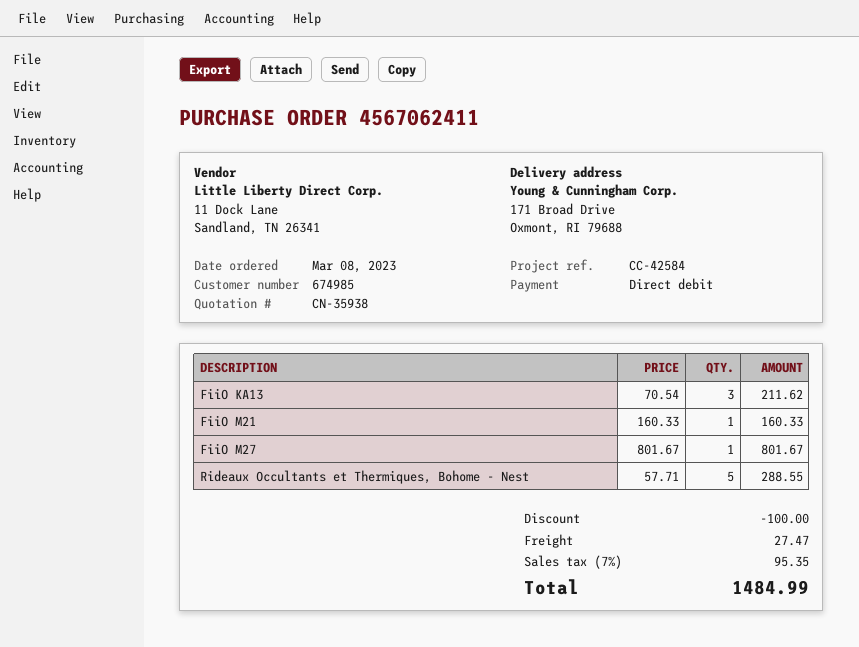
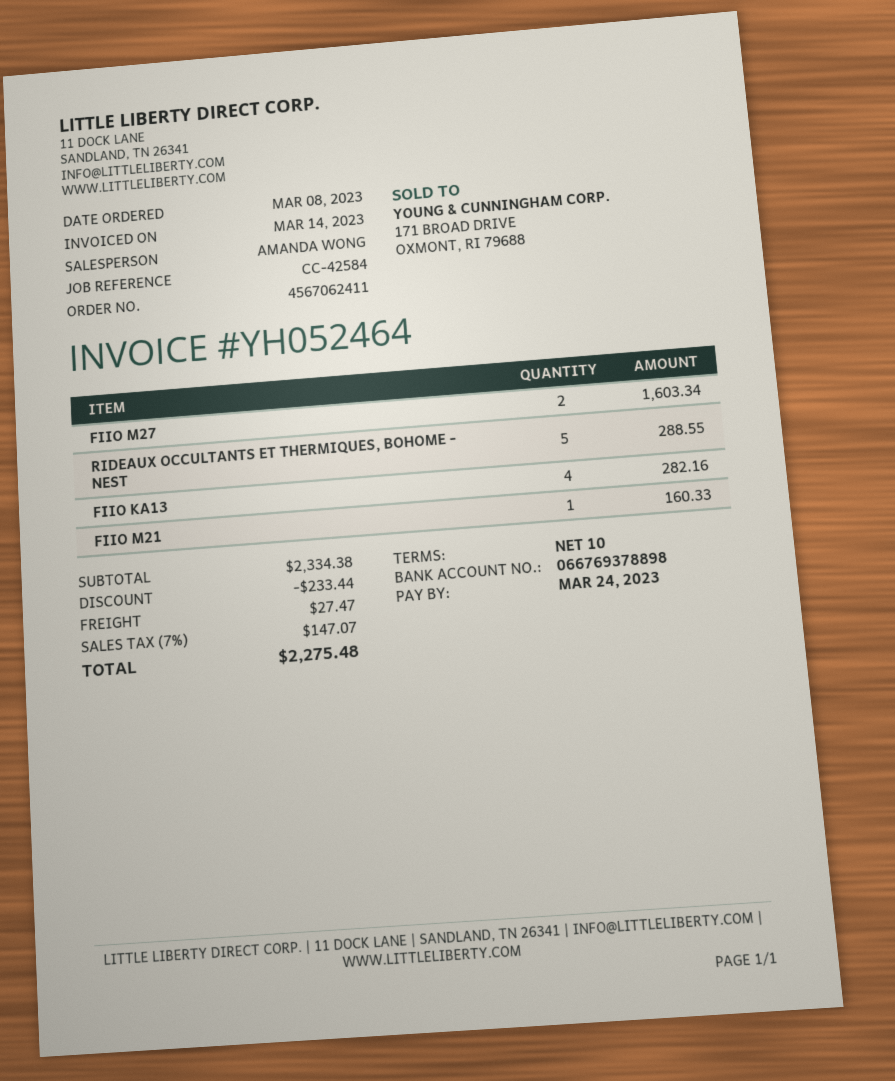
FiiO KA13: 3 for 211.62 -> 4 for 282.16
FiiO M27: 1 for 801.67 -> 2 for 1603.34
discount: 100.00 -> 233.44
tax: 7% = 95.35 -> 7% = 147.07
total: 1484.99 -> 2275.48

